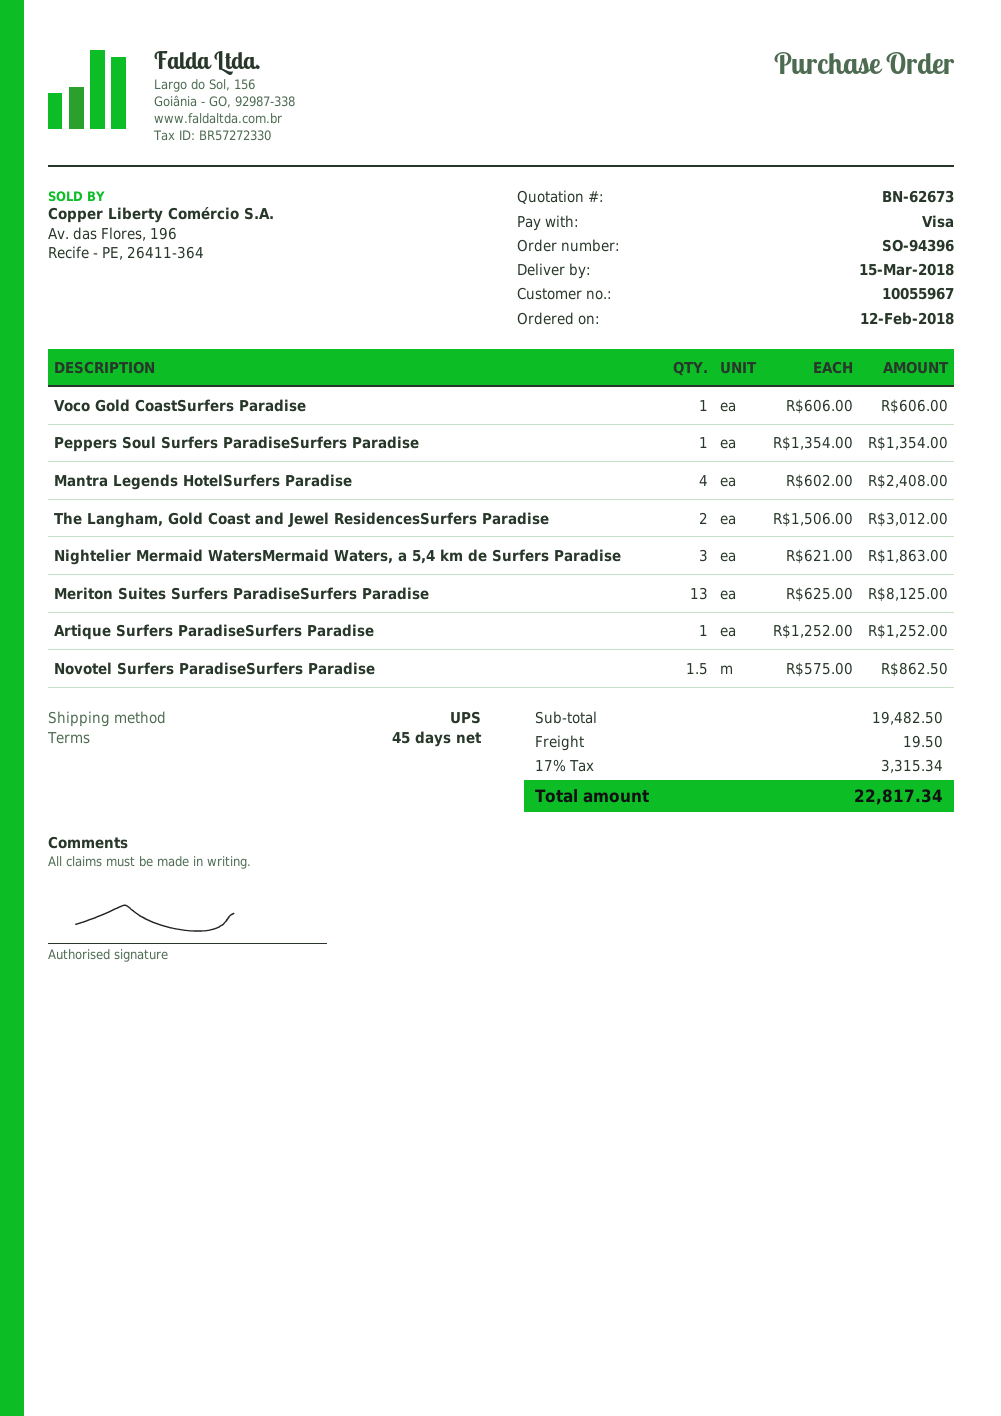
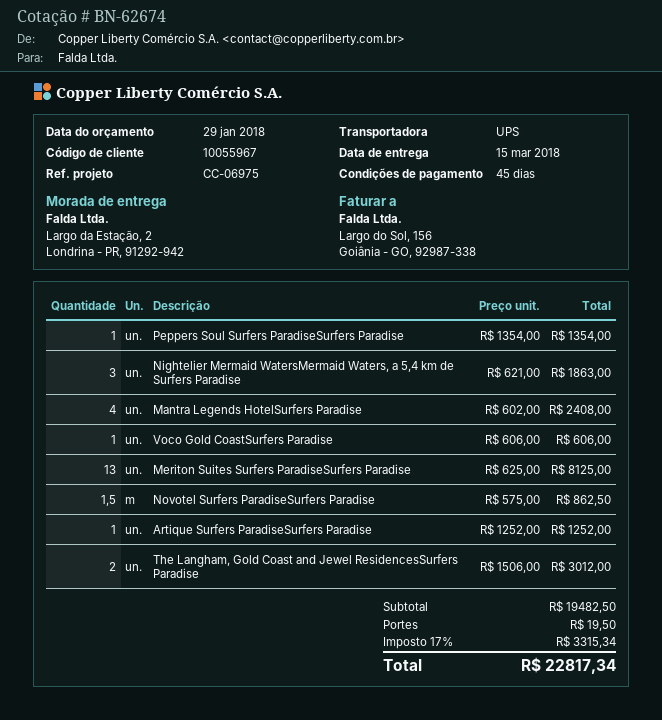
quote number: BN-62673 -> BN-62674

